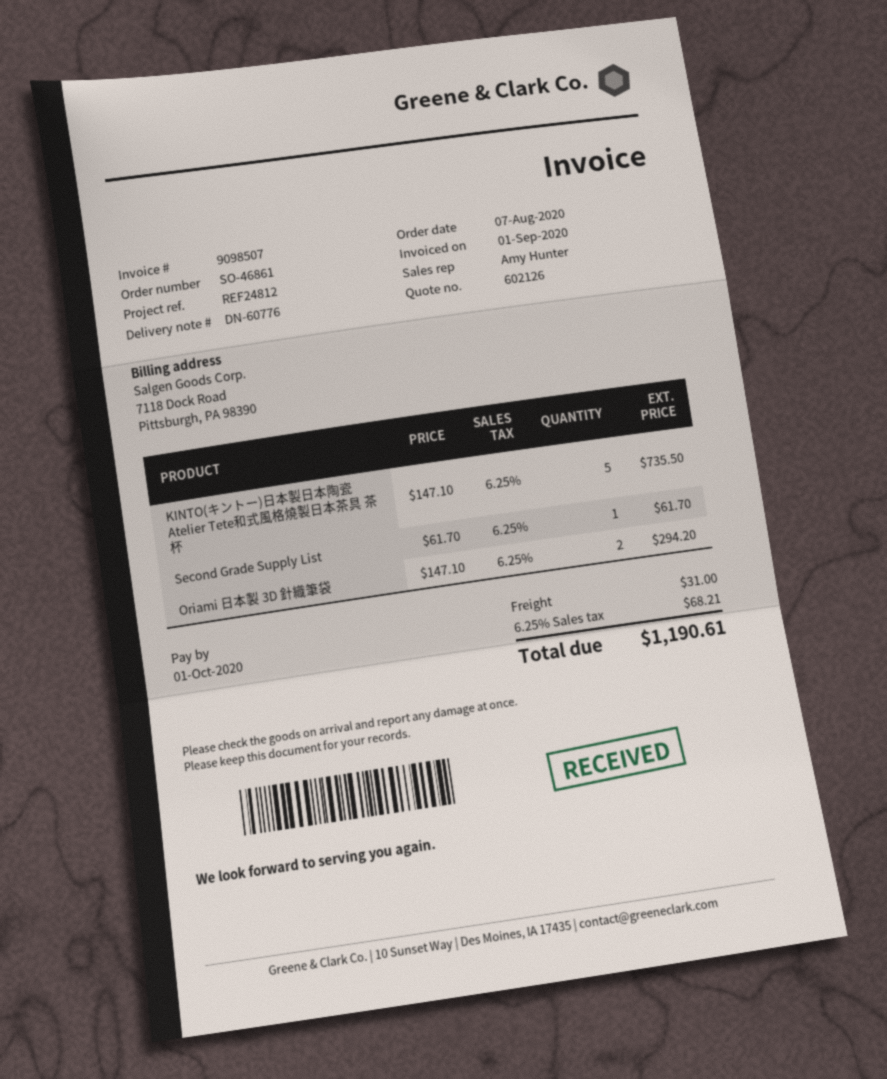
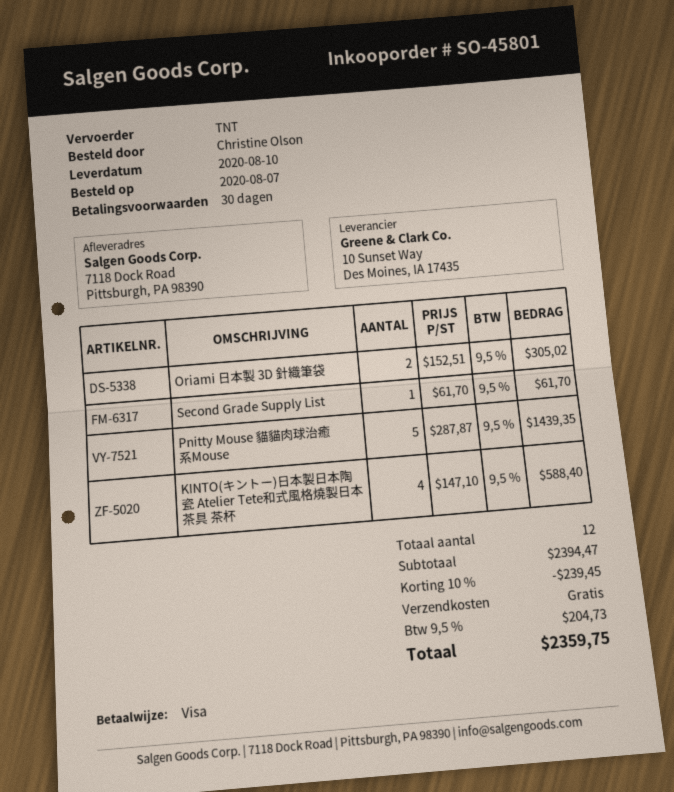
order number: SO-46861 -> SO-45801
KINTO(キントー)日本製日本陶瓷 Atelier Tete和式風格燒製日本茶具 茶杯: 5 x 147.10 = 735.50 -> 4 x 147.10 = 588.40
Oriami 日本製 3D 針織筆袋: 2 x 147.10 = 294.20 -> 2 x 152.51 = 305.02
Pnitty Mouse 貓貓肉球治癒系Mouse: none -> 5 x 287.87 = 1439.35
discount: none -> 10% = 239.45
shipping: 31.00 -> 0.00
tax: 6.25% = 68.21 -> 9.5% = 204.73
total: 1190.61 -> 2359.75

